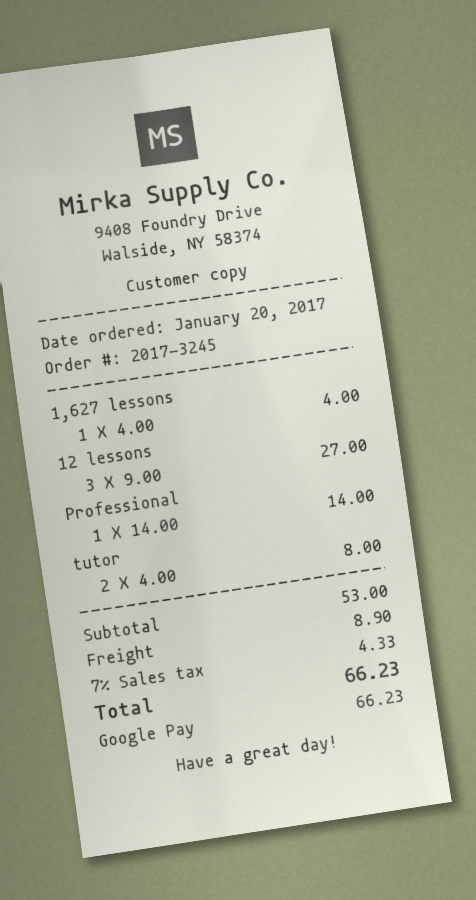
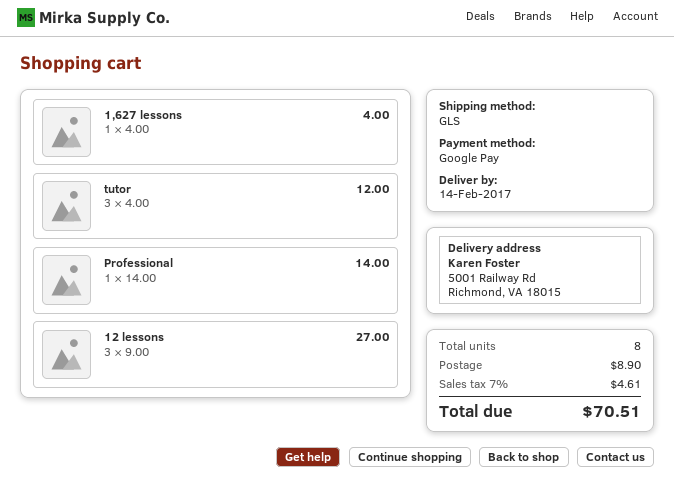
tutor: 2 x 4.00 = 8.00 -> 3 x 4.00 = 12.00
tax: 7% = 4.33 -> 7% = 4.61
total: 66.23 -> 70.51

